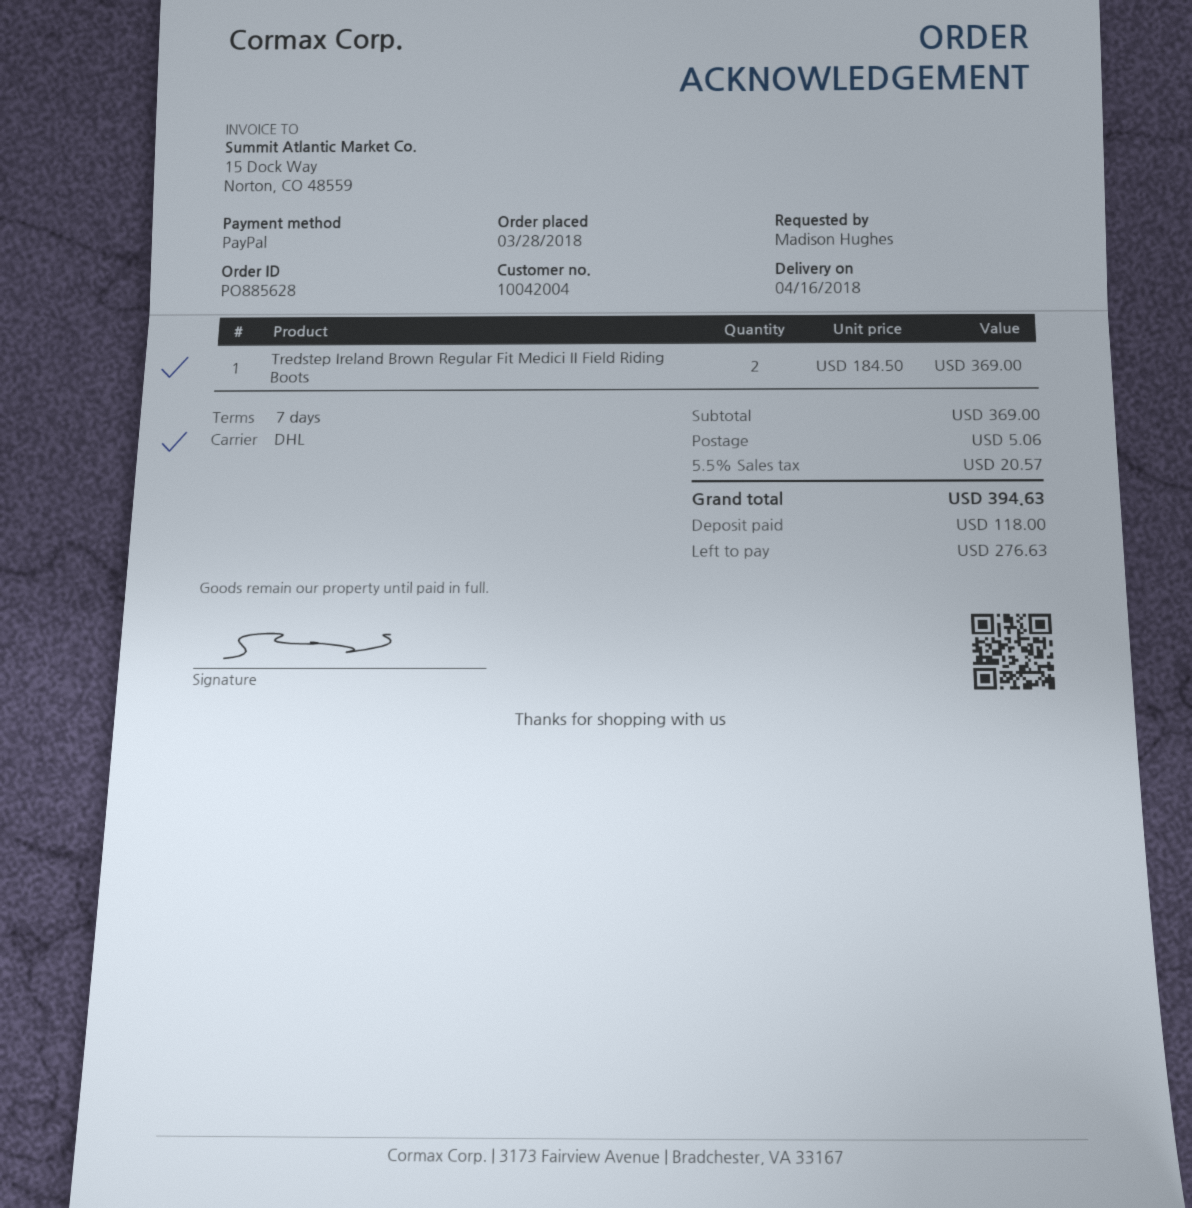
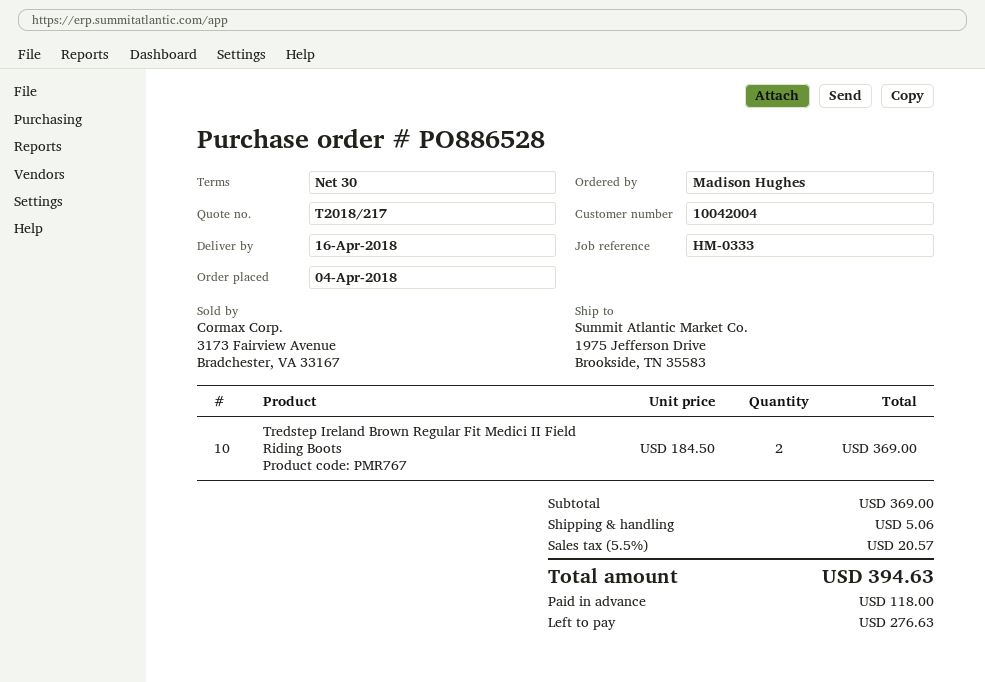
order number: PO885628 -> PO886528
order date: 2018-03-28 -> 2018-04-04
payment terms: 7 days -> 30 days

